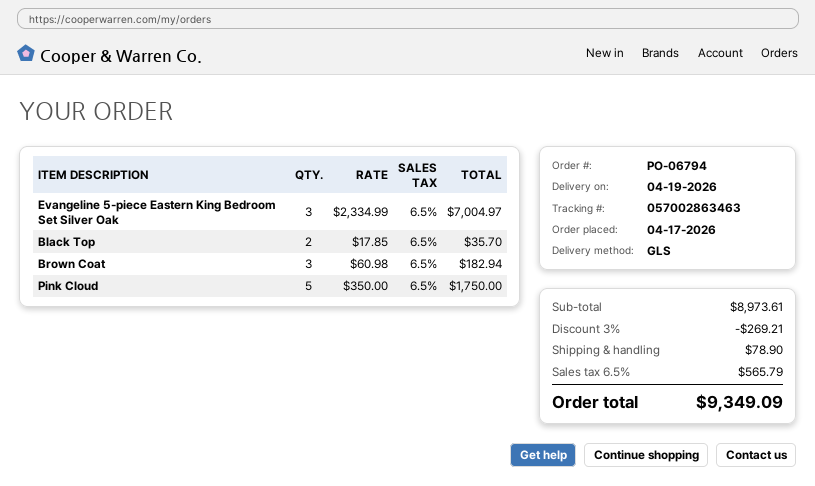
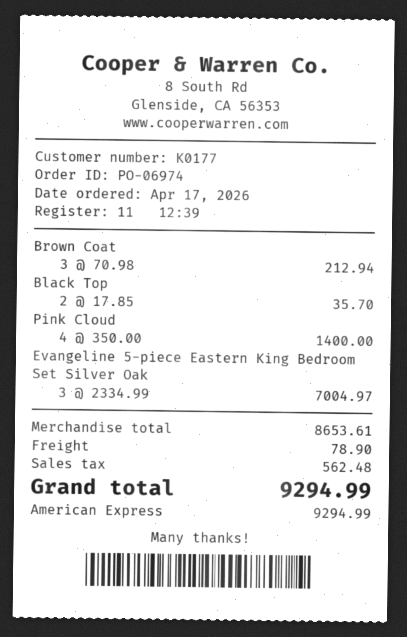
order number: PO-06794 -> PO-06974
Brown Coat: 3 x 60.98 = 182.94 -> 3 x 70.98 = 212.94
Pink Cloud: 5 x 350.00 = 1750.00 -> 4 x 350.00 = 1400.00
subtotal: 8973.61 -> 8653.61
discount: 3% = 269.21 -> none
tax: 565.79 -> 562.48
total: 9349.09 -> 9294.99

